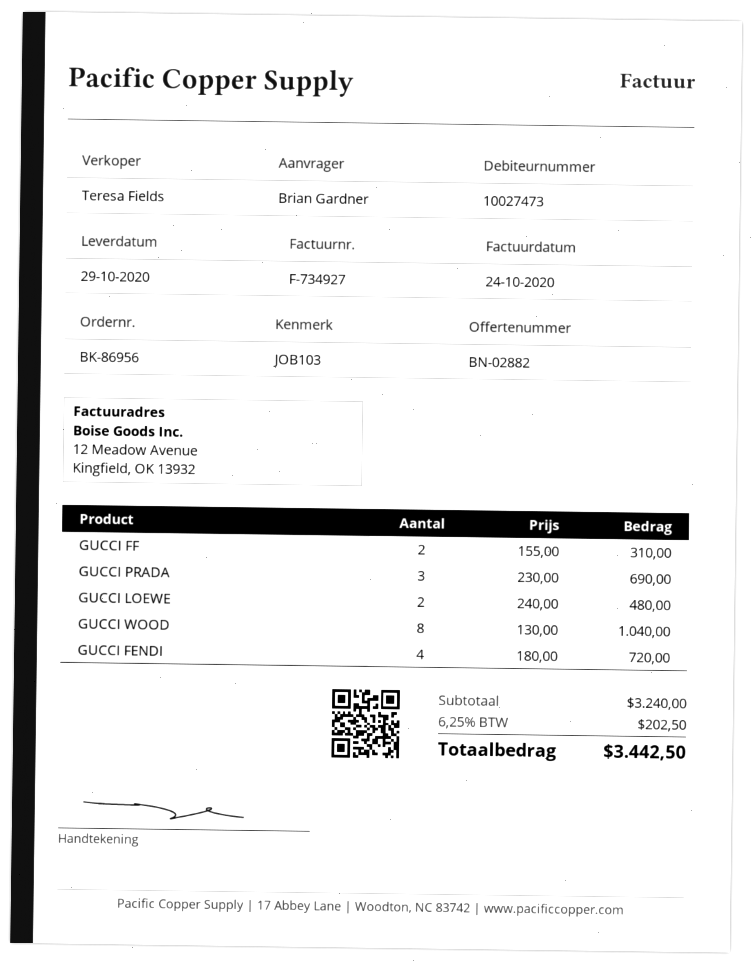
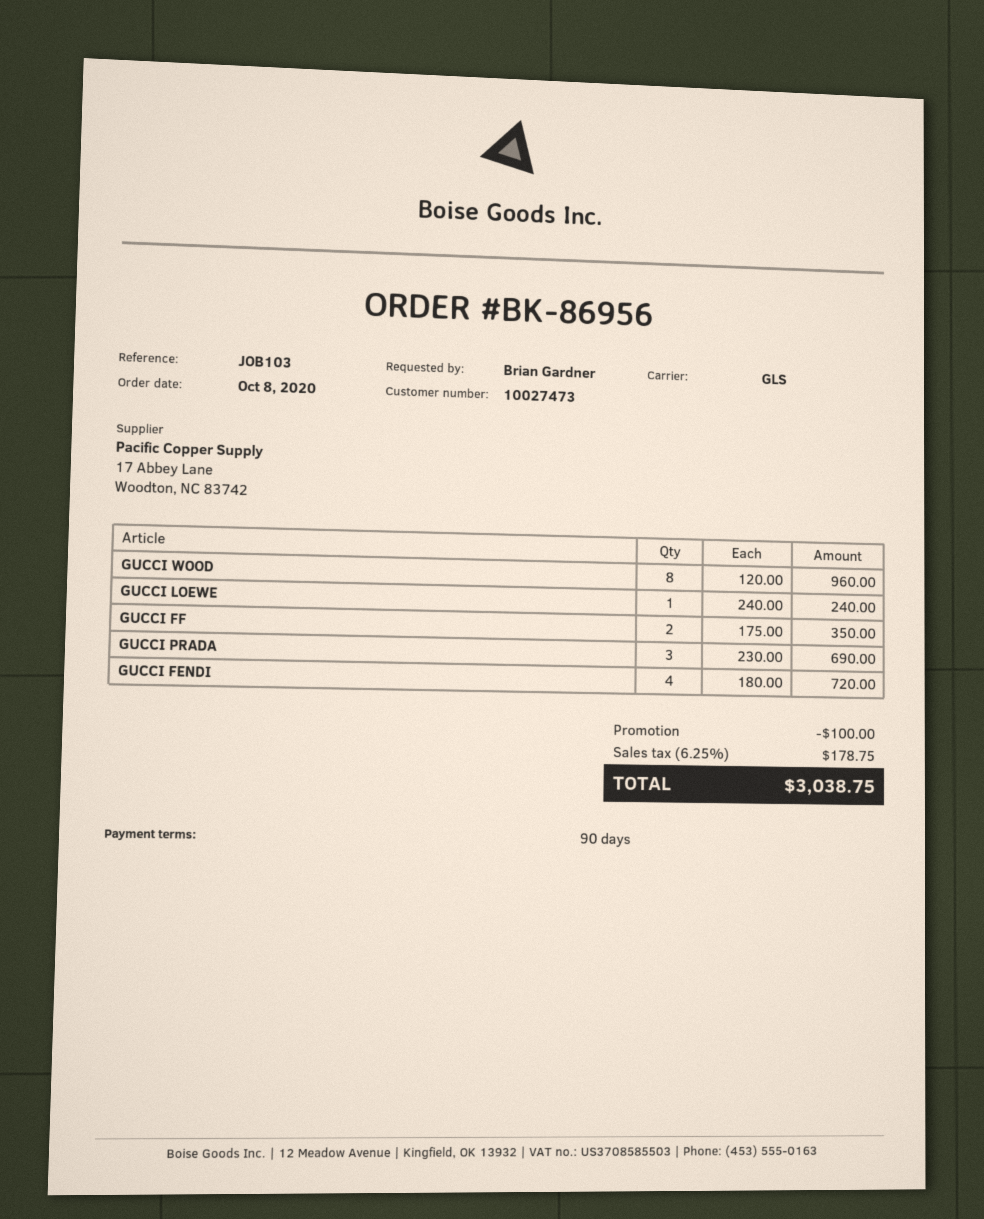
GUCCI FF: 2 x 155.00 = 310.00 -> 2 x 175.00 = 350.00
GUCCI LOEWE: 2 x 240.00 = 480.00 -> 1 x 240.00 = 240.00
GUCCI WOOD: 8 x 130.00 = 1040.00 -> 8 x 120.00 = 960.00
discount: none -> 100.00
tax: 6.25% = 202.50 -> 6.25% = 178.75
total: 3442.50 -> 3038.75

